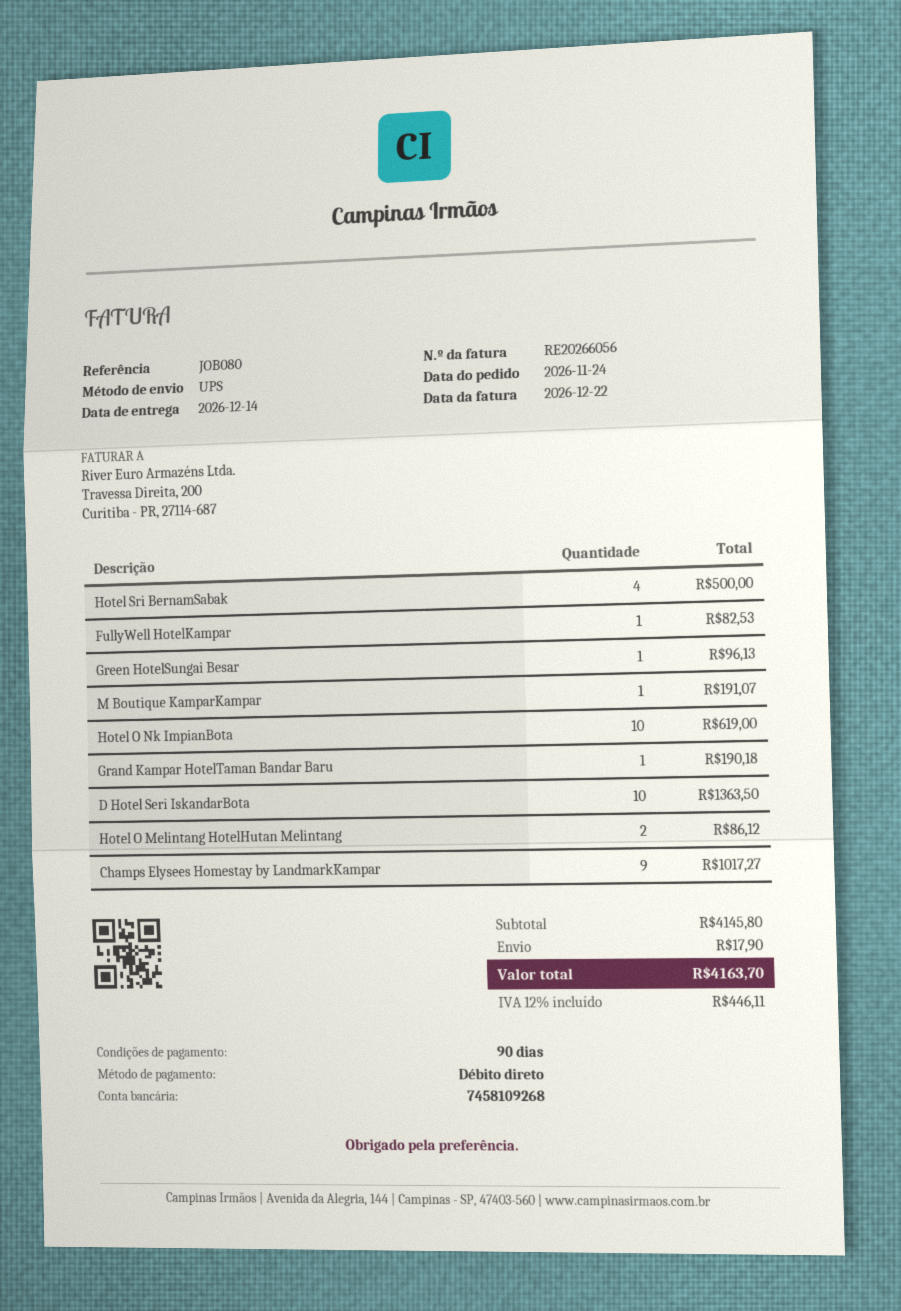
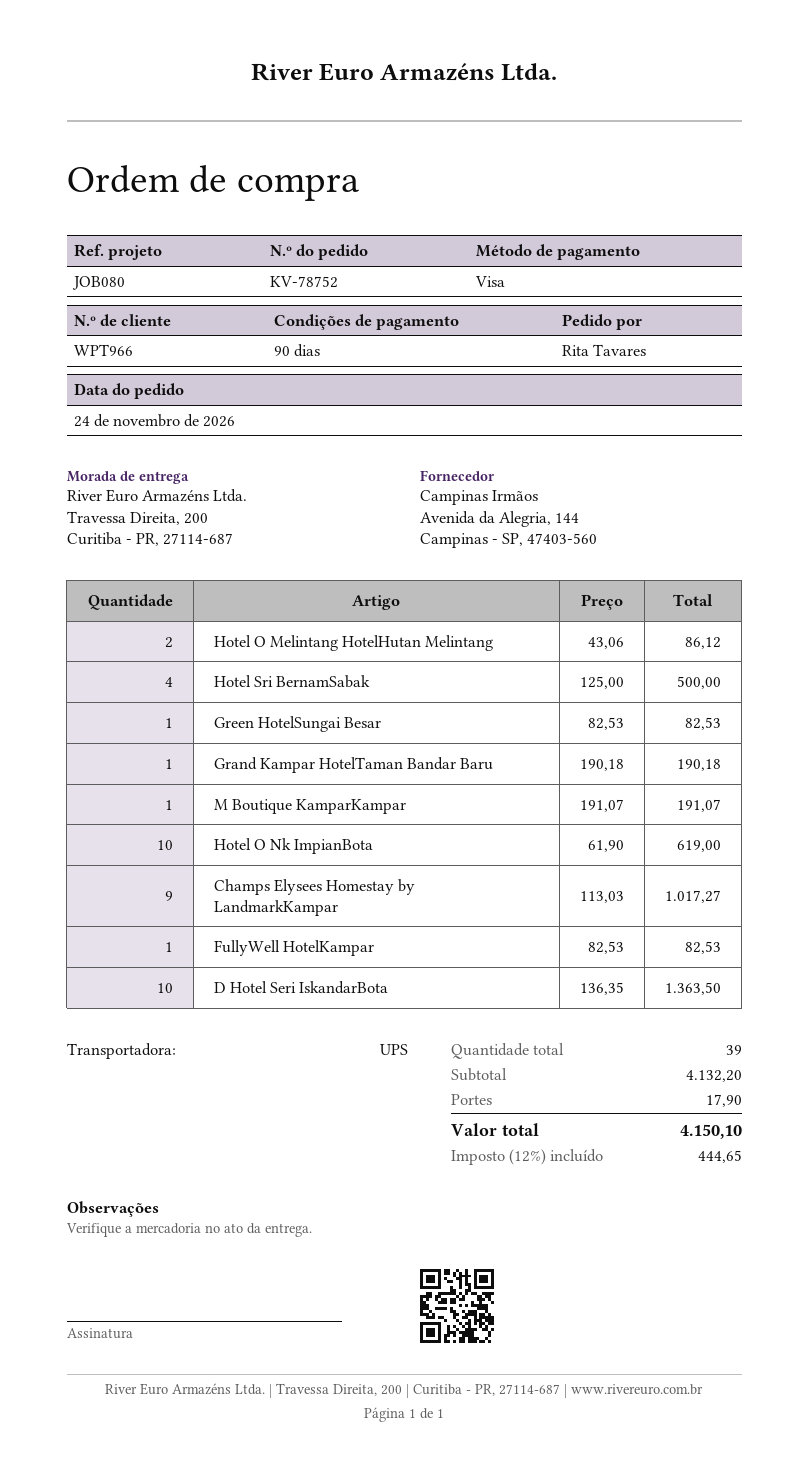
payment method: direct debit -> Visa
Green HotelSungai Besar: 1 for 96.13 -> 1 for 82.53
subtotal: 4145.80 -> 4132.20
tax: 12% = 446.11 -> 12% = 444.65
total: 4163.70 -> 4150.10

